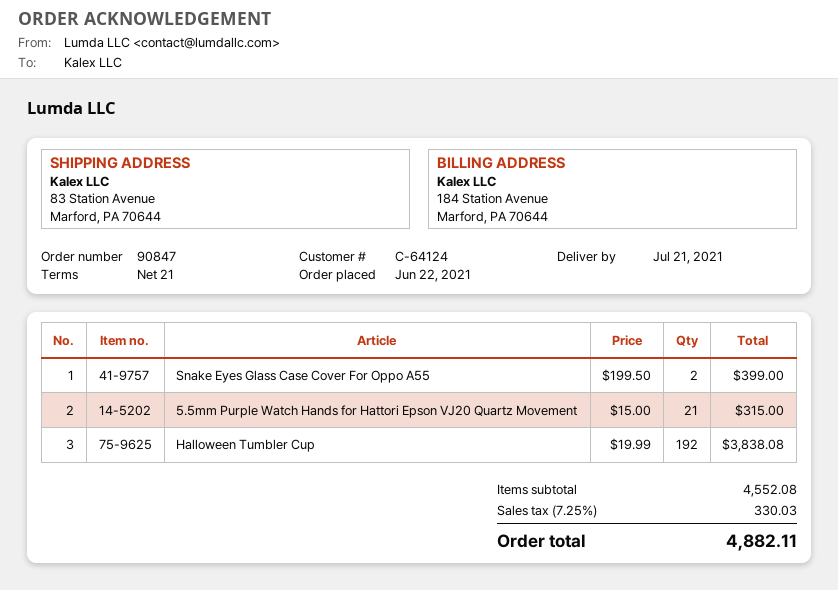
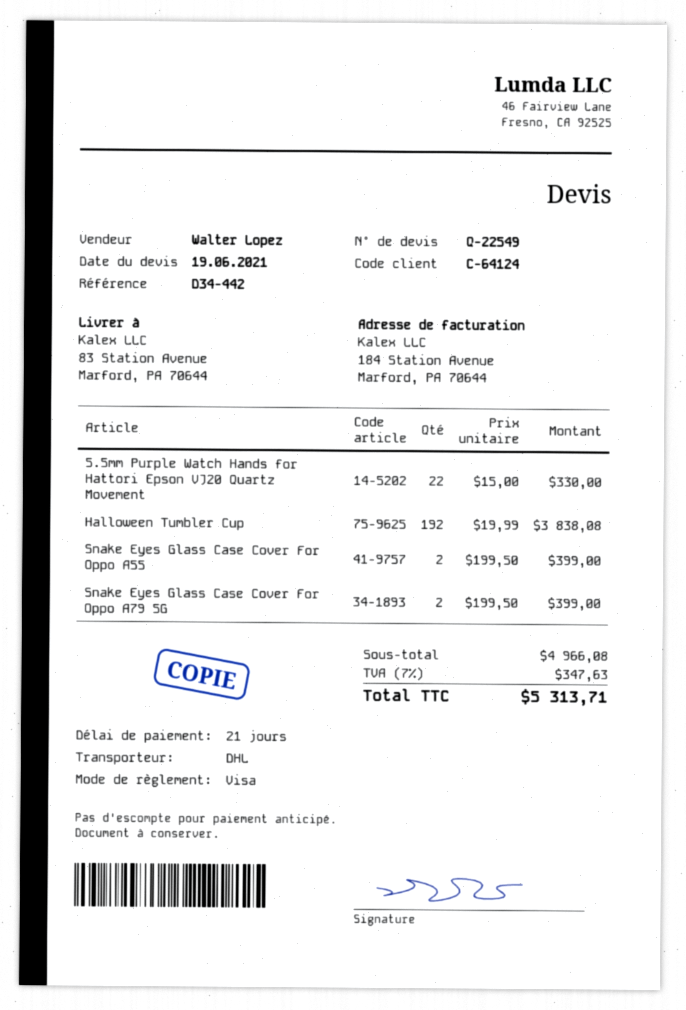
5.5mm Purple Watch Hands for Hattori Epson VJ20 Quartz Movement: 21 x 15.00 = 315.00 -> 22 x 15.00 = 330.00
Snake Eyes Glass Case Cover For Oppo A79 5G: none -> 2 x 199.50 = 399.00
subtotal: 4552.08 -> 4966.08
tax: 7.25% = 330.03 -> 7% = 347.63
total: 4882.11 -> 5313.71

